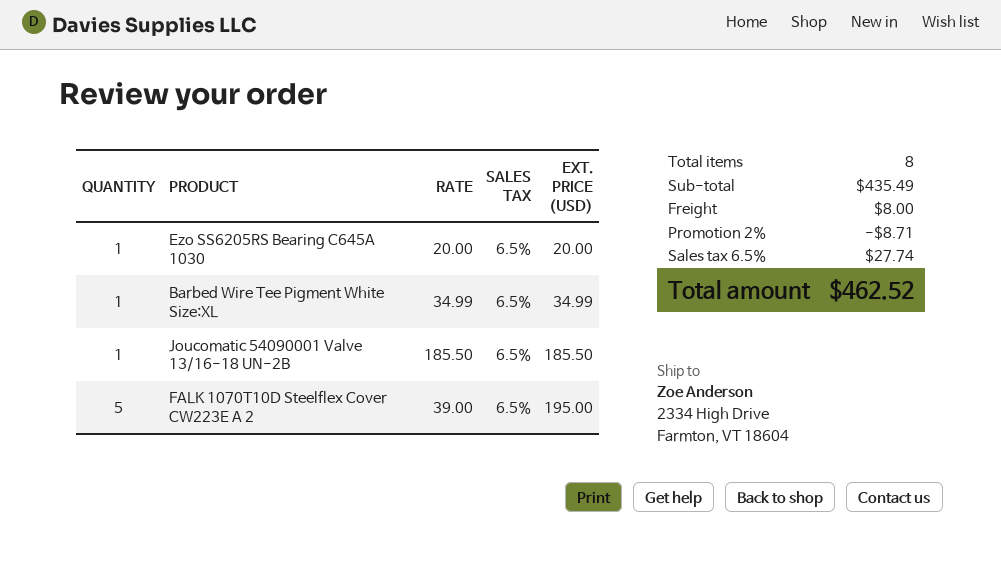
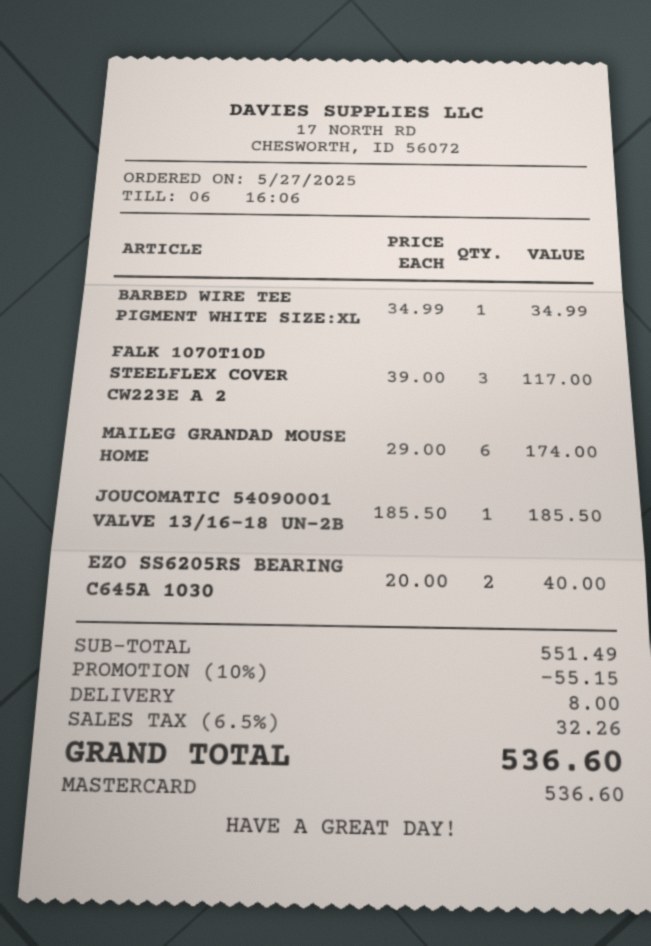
Ezo SS6205RS Bearing C645A 1030: 1 x 20.00 = 20.00 -> 2 x 20.00 = 40.00
FALK 1070T10D Steelflex Cover CW223E A 2: 5 x 39.00 = 195.00 -> 3 x 39.00 = 117.00
MAILEG GRANDAD MOUSE HOME: none -> 6 x 29.00 = 174.00
subtotal: 435.49 -> 551.49
discount: 2% = 8.71 -> 10% = 55.15
tax: 6.5% = 27.74 -> 6.5% = 32.26
total: 462.52 -> 536.60

